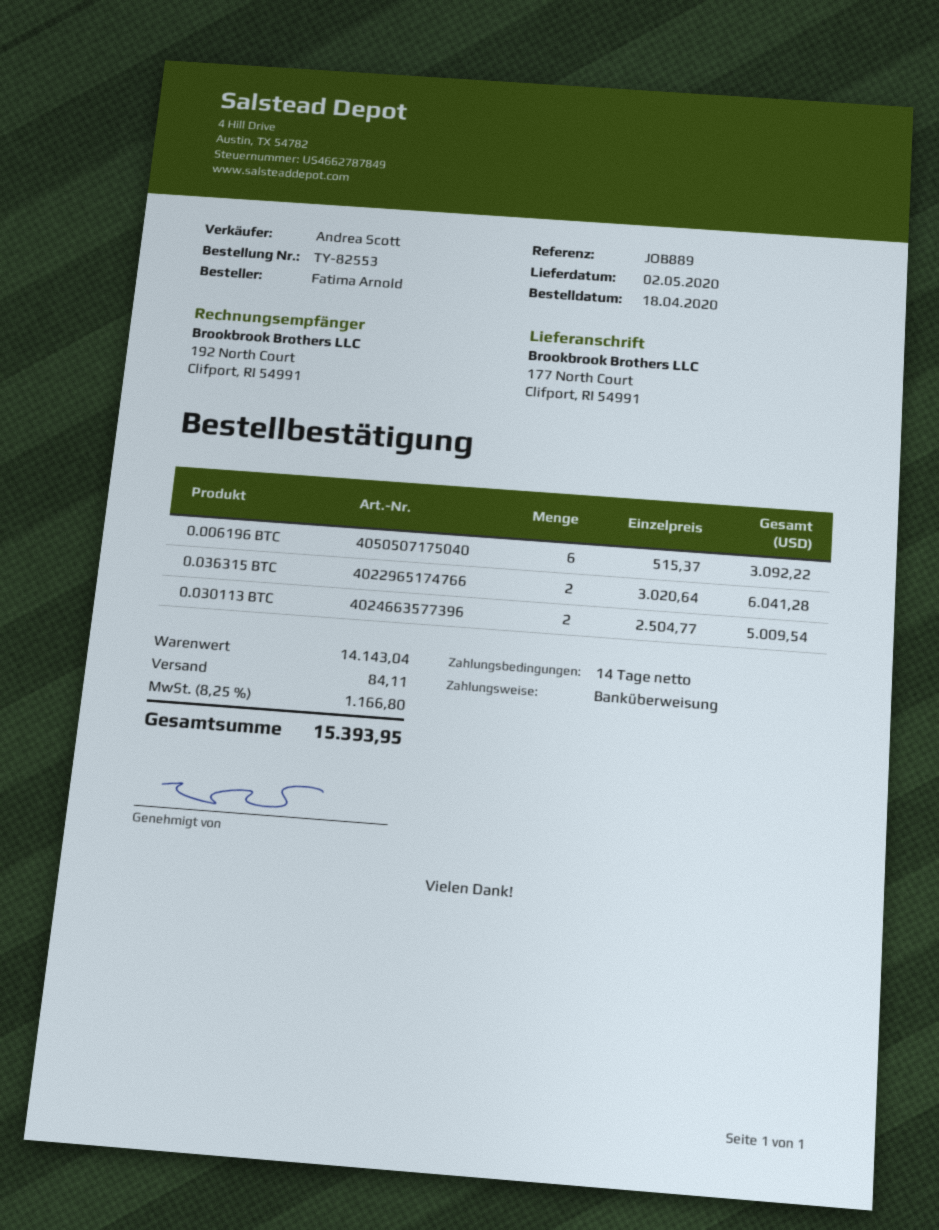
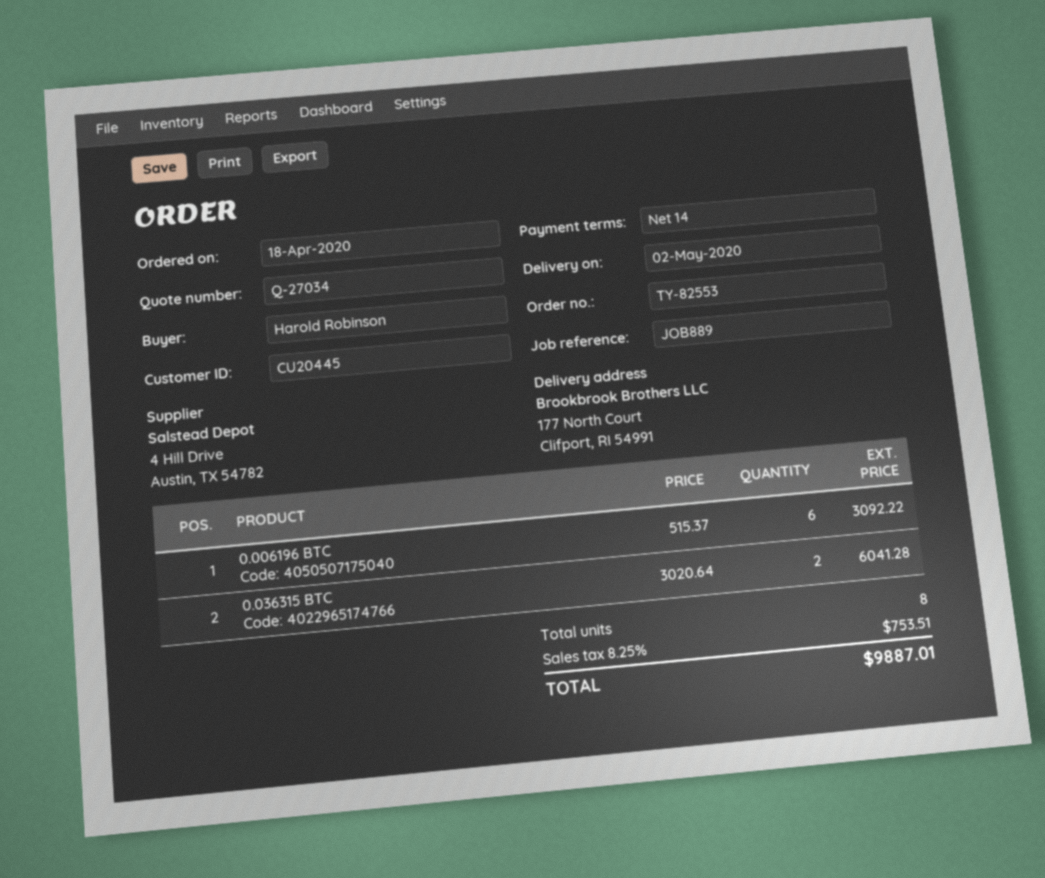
ordered by: Fatima Arnold -> Harold Robinson
0.030113 BTC: 2 x 2504.77 = 5009.54 -> none
shipping: 84.11 -> none
tax: 8.25% = 1166.80 -> 8.25% = 753.51
total: 15393.95 -> 9887.01

